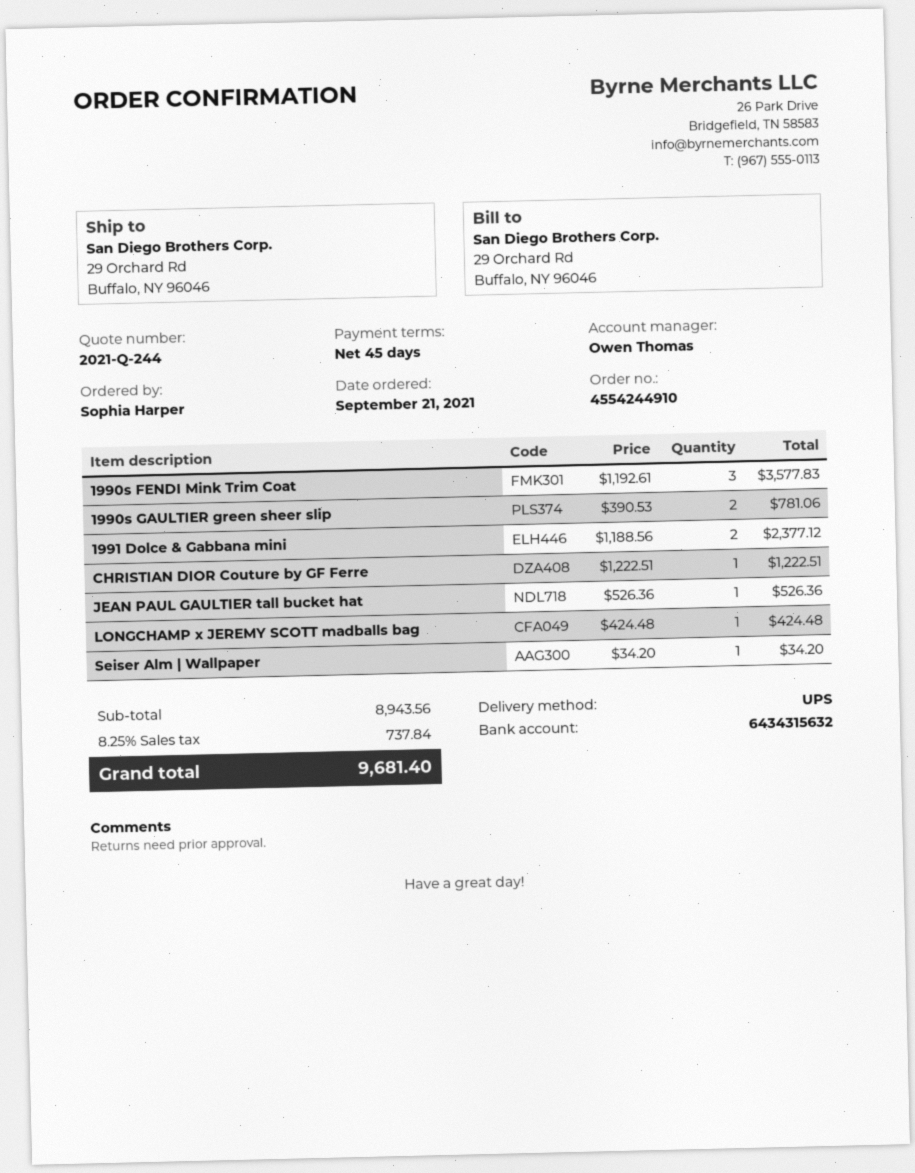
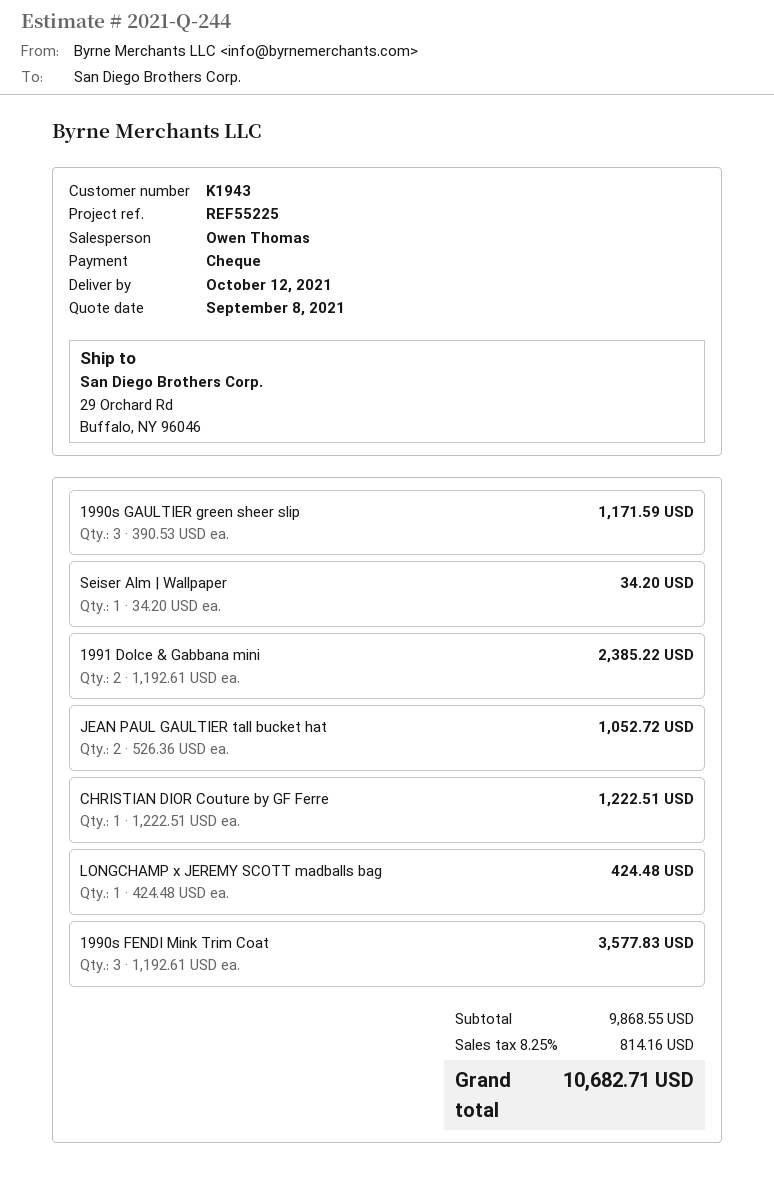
1990s GAULTIER green sheer slip: 2 x 390.53 = 781.06 -> 3 x 390.53 = 1171.59
1991 Dolce & Gabbana mini: 2 x 1188.56 = 2377.12 -> 2 x 1192.61 = 2385.22
JEAN PAUL GAULTIER tall bucket hat: 1 x 526.36 = 526.36 -> 2 x 526.36 = 1052.72
subtotal: 8943.56 -> 9868.55
tax: 8.25% = 737.84 -> 8.25% = 814.16
total: 9681.40 -> 10682.71

